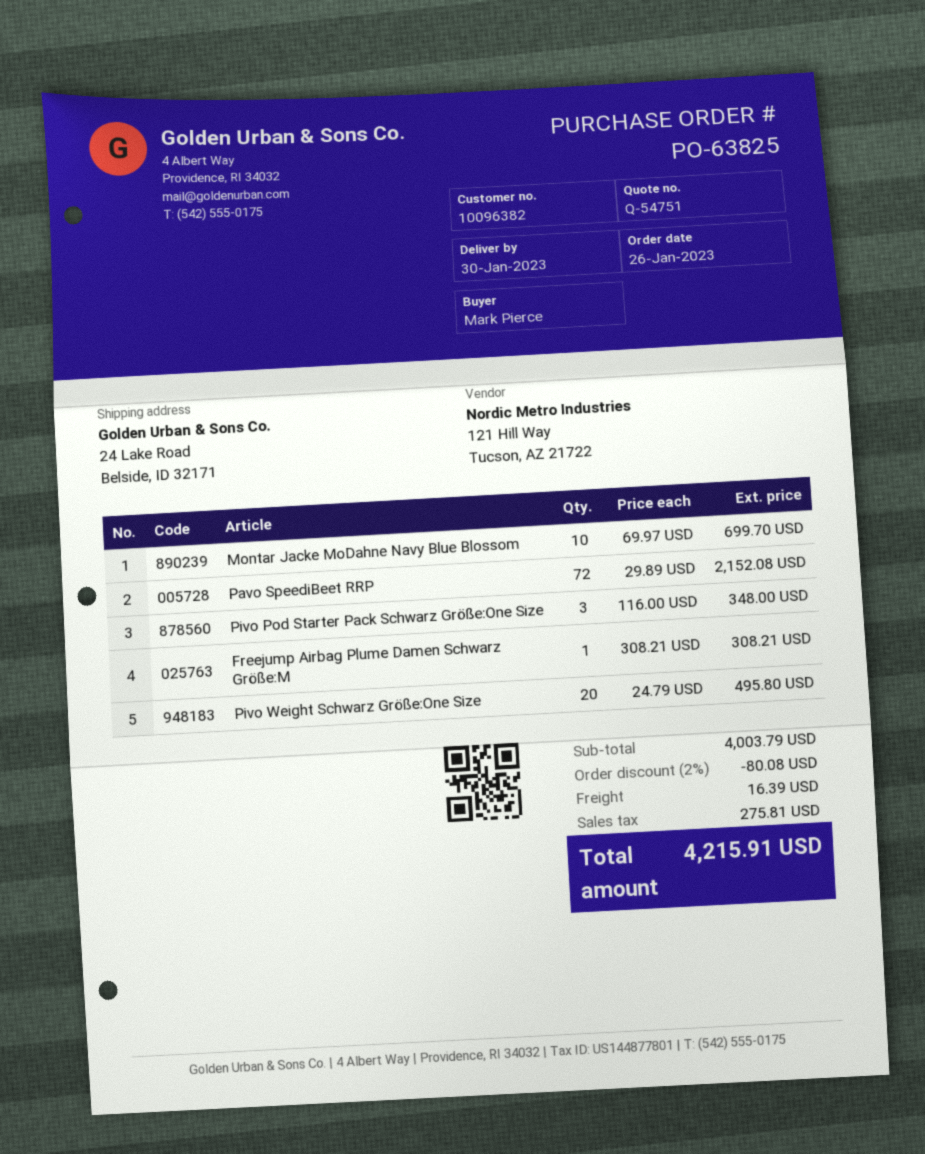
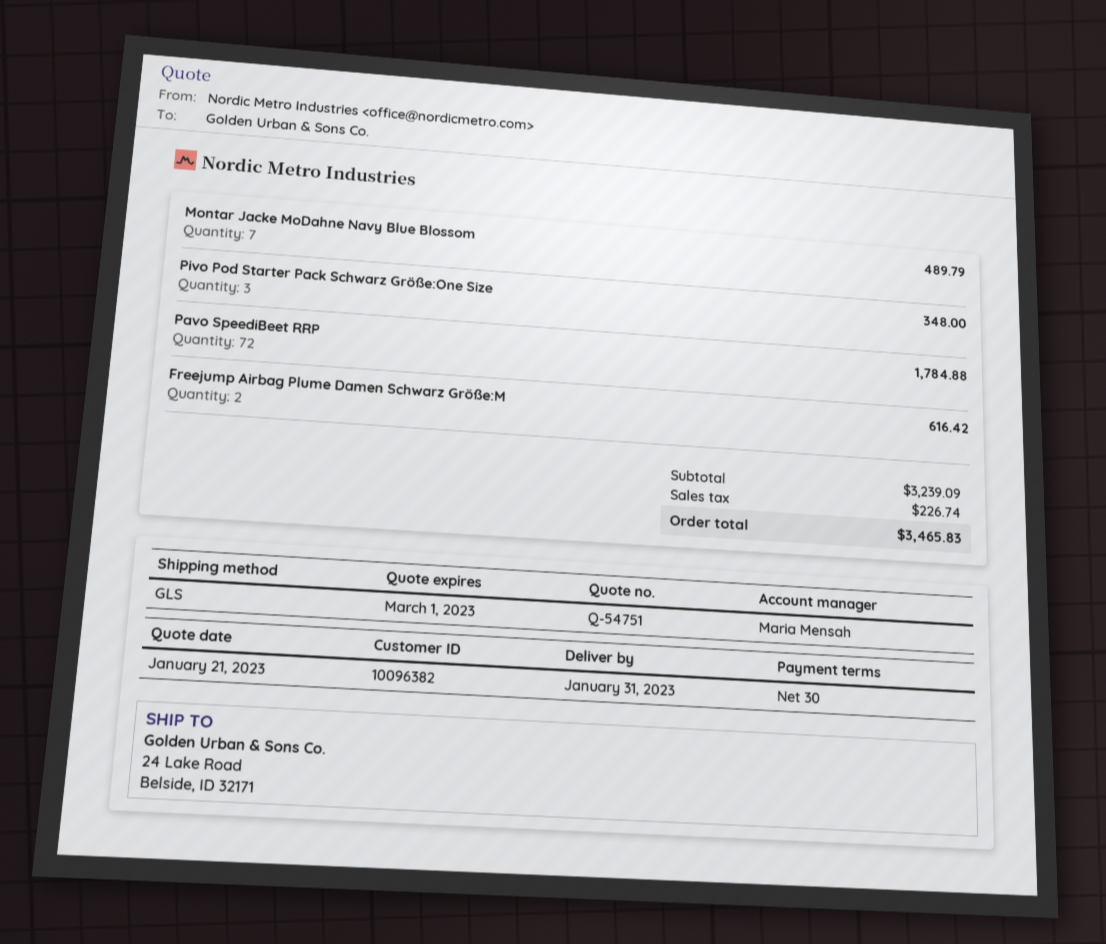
delivery date: 2023-01-30 -> 2023-01-31
Montar Jacke MoDahne Navy Blue Blossom: 10 for 699.70 -> 7 for 489.79
Pavo SpeediBeet RRP: 72 for 2152.08 -> 72 for 1784.88
Freejump Airbag Plume Damen Schwarz Größe:M: 1 for 308.21 -> 2 for 616.42
Pivo Weight Schwarz Größe:One Size: 20 for 495.80 -> none
subtotal: 4003.79 -> 3239.09
discount: 2% = 80.08 -> none
shipping: 16.39 -> none
tax: 275.81 -> 226.74
total: 4215.91 -> 3465.83

